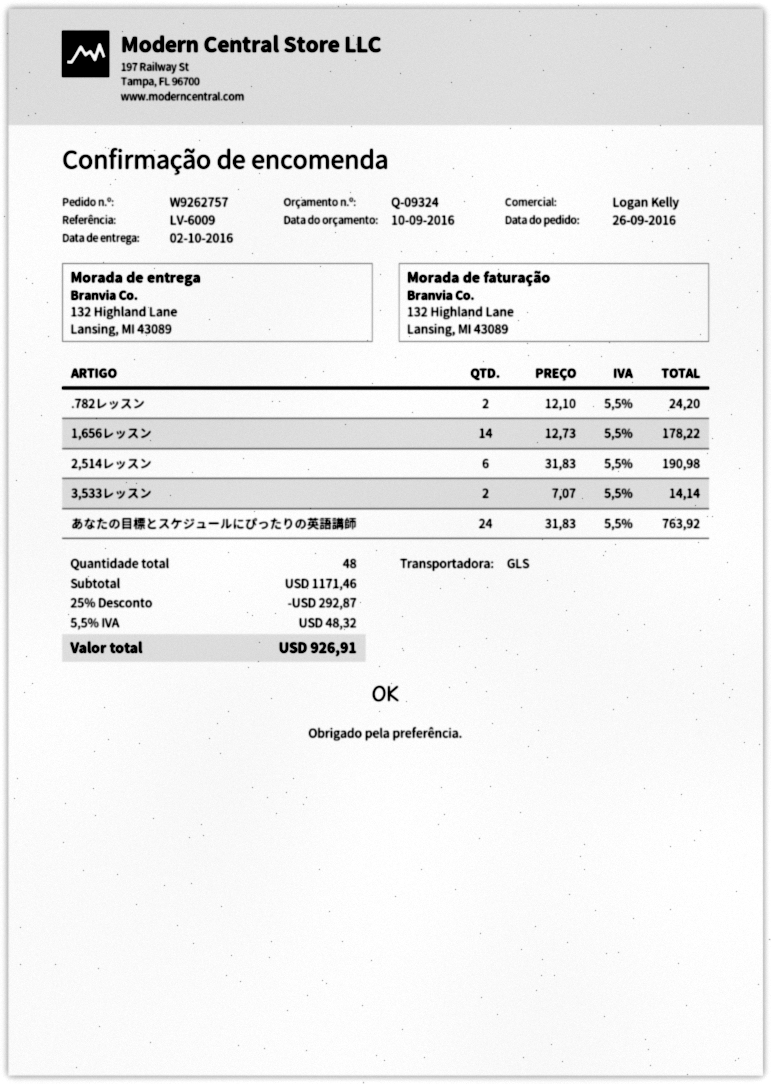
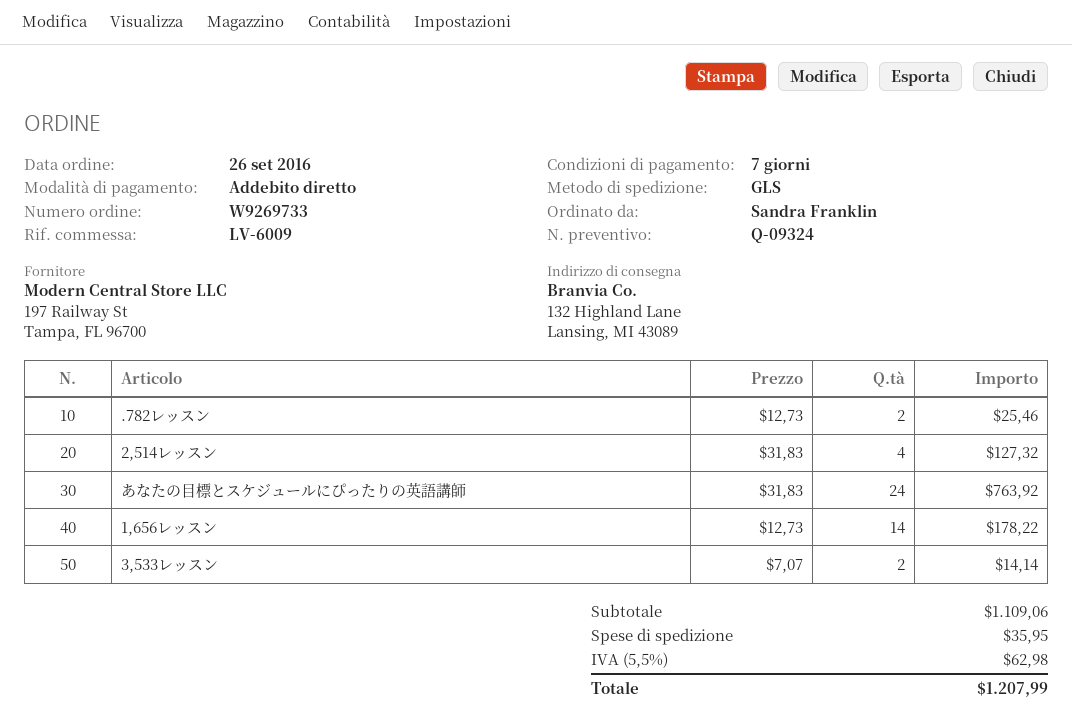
order number: W9262757 -> W9269733
.782レッスン: 2 x 12.10 = 24.20 -> 2 x 12.73 = 25.46
2,514レッスン: 6 x 31.83 = 190.98 -> 4 x 31.83 = 127.32
subtotal: 1171.46 -> 1109.06
discount: 25% = 292.87 -> none
shipping: none -> 35.95
tax: 5.5% = 48.32 -> 5.5% = 62.98
total: 926.91 -> 1207.99

